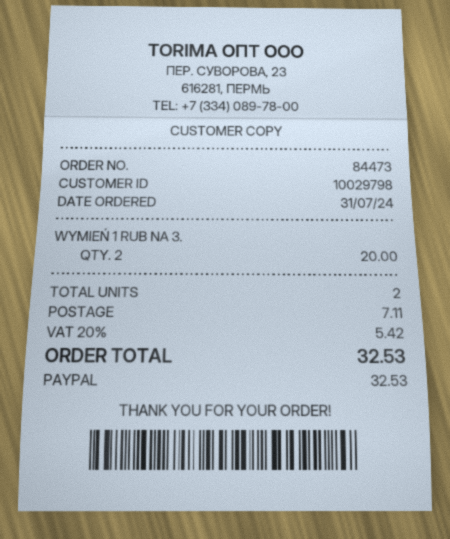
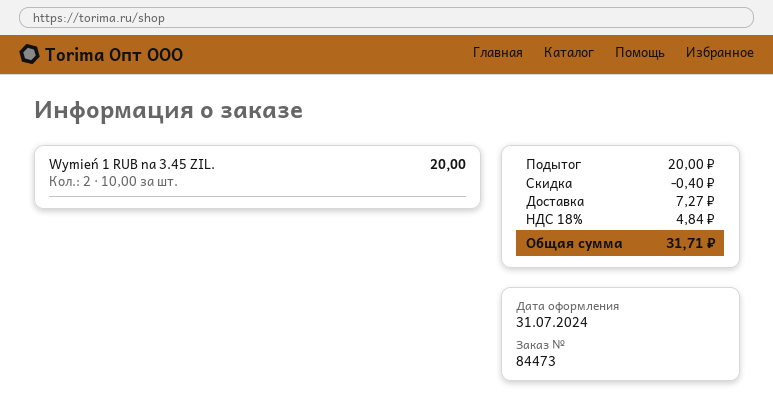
discount: none -> 0.40
shipping: 7.11 -> 7.27
tax: 20% = 5.42 -> 18% = 4.84
total: 32.53 -> 31.71

